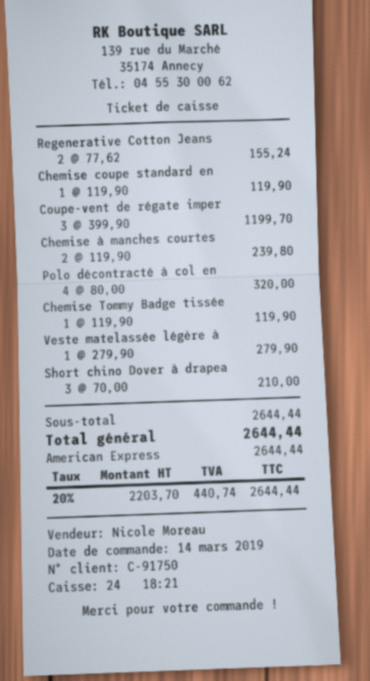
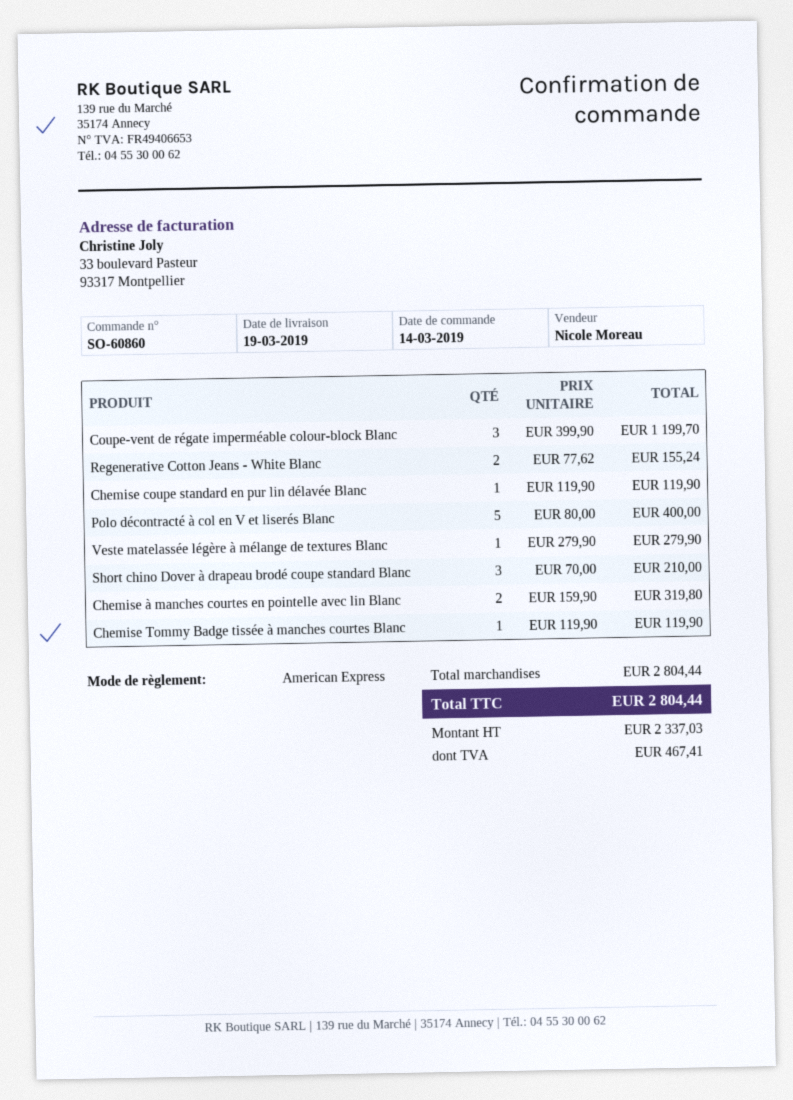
Chemise à manches courtes: 2 x 119.90 = 239.80 -> 2 x 159.90 = 319.80
Polo décontracté à col en: 4 x 80.00 = 320.00 -> 5 x 80.00 = 400.00
subtotal: 2644.44 -> 2804.44
net: 2203.70 -> 2337.03
tax: 440.74 -> 467.41
total: 2644.44 -> 2804.44

